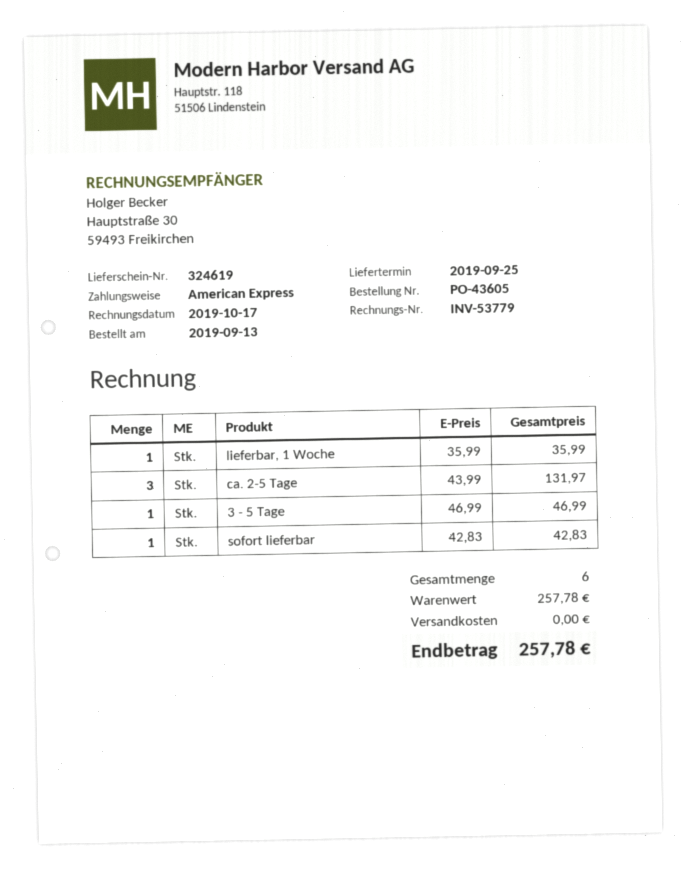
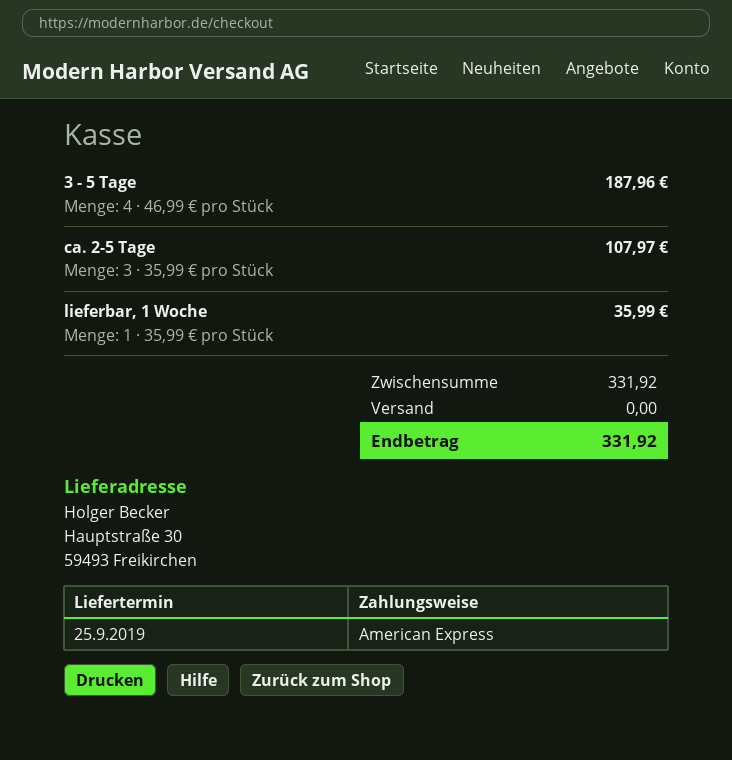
ca. 2-5 Tage: 3 x 43.99 = 131.97 -> 3 x 35.99 = 107.97
3 - 5 Tage: 1 x 46.99 = 46.99 -> 4 x 46.99 = 187.96
sofort lieferbar: 1 x 42.83 = 42.83 -> none
subtotal: 257.78 -> 331.92
total: 257.78 -> 331.92

